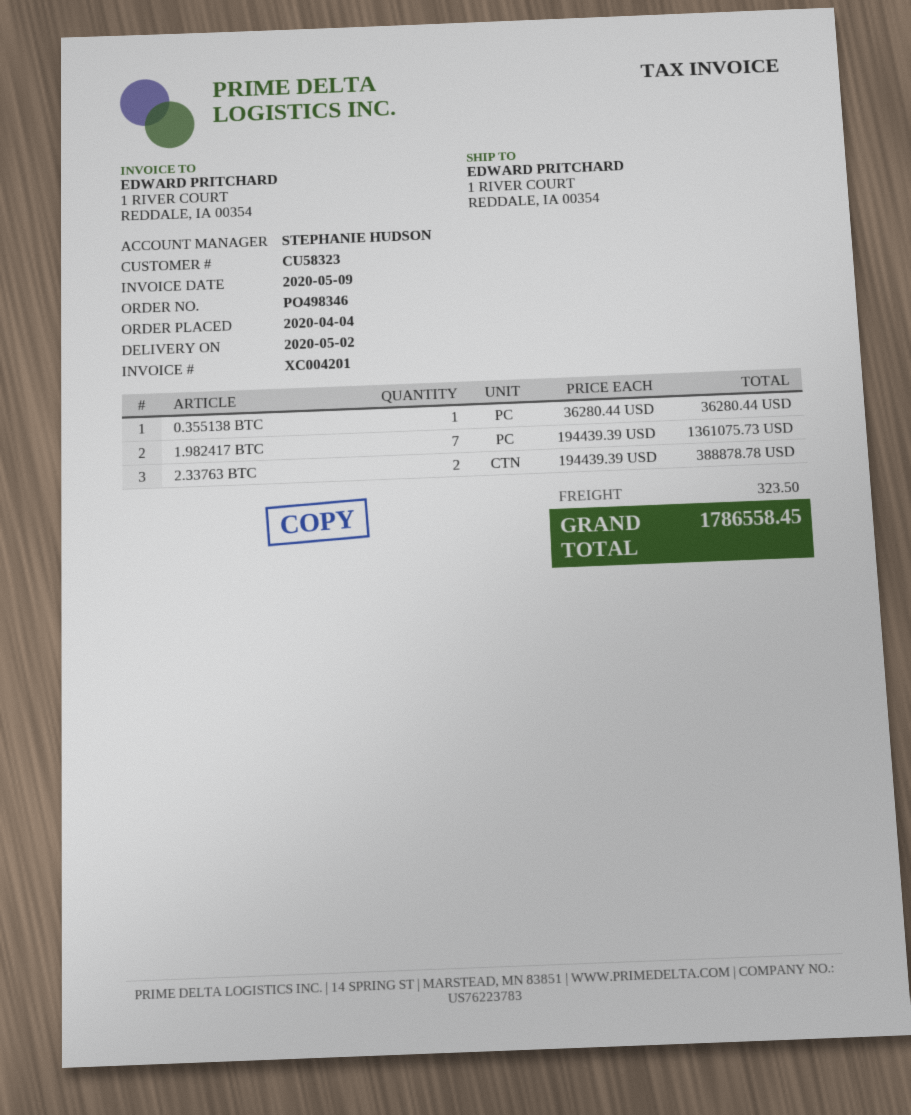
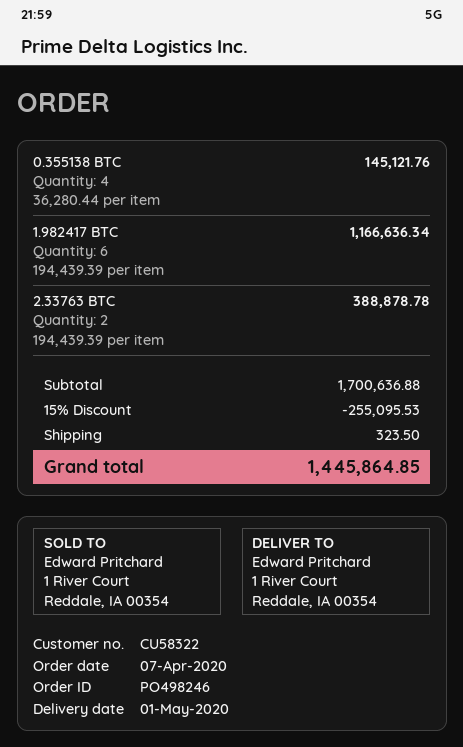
order number: PO498346 -> PO498246
order date: 2020-04-04 -> 2020-04-07
delivery date: 2020-05-02 -> 2020-05-01
customer number: CU58323 -> CU58322
0.355138 BTC: 1 x 36280.44 = 36280.44 -> 4 x 36280.44 = 145121.76
1.982417 BTC: 7 x 194439.39 = 1361075.73 -> 6 x 194439.39 = 1166636.34
discount: none -> 15% = 255095.53
total: 1786558.45 -> 1445864.85

